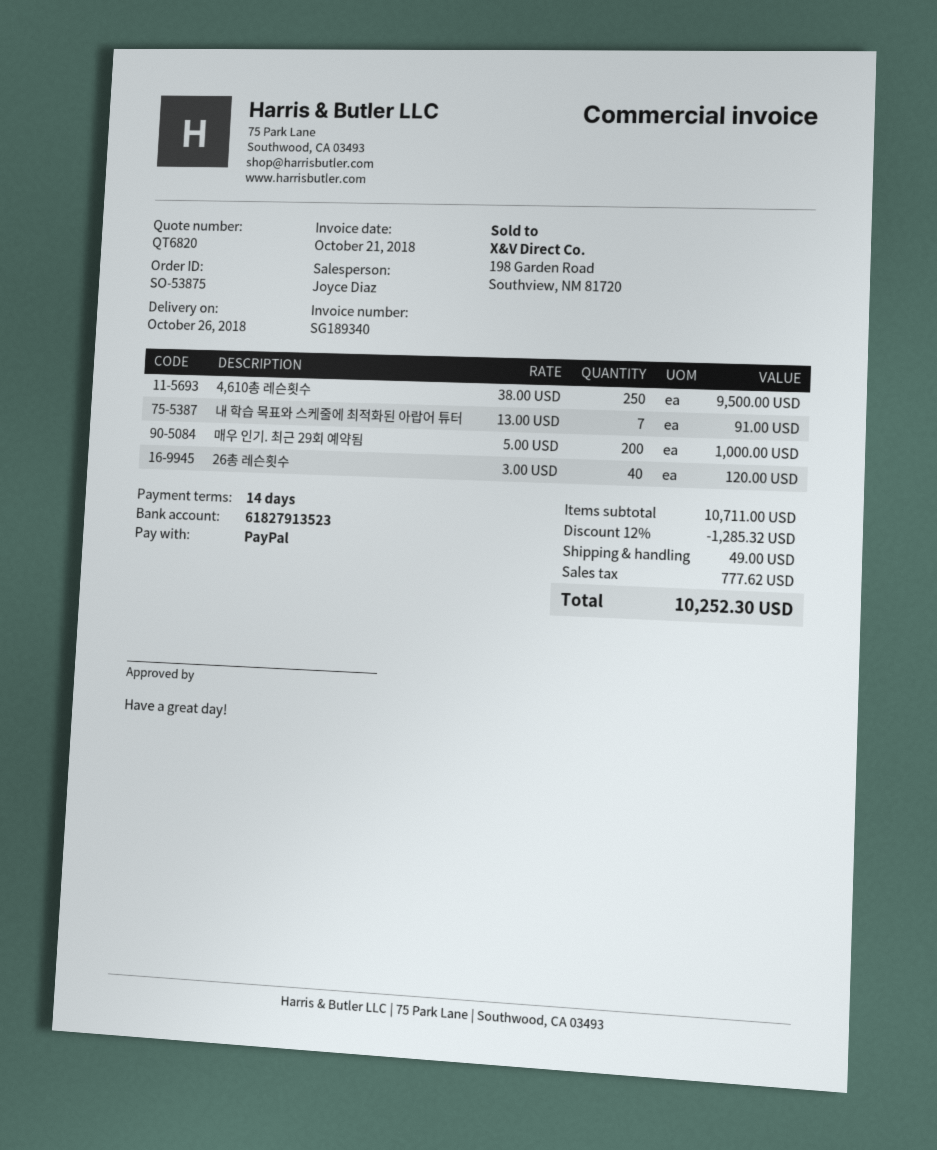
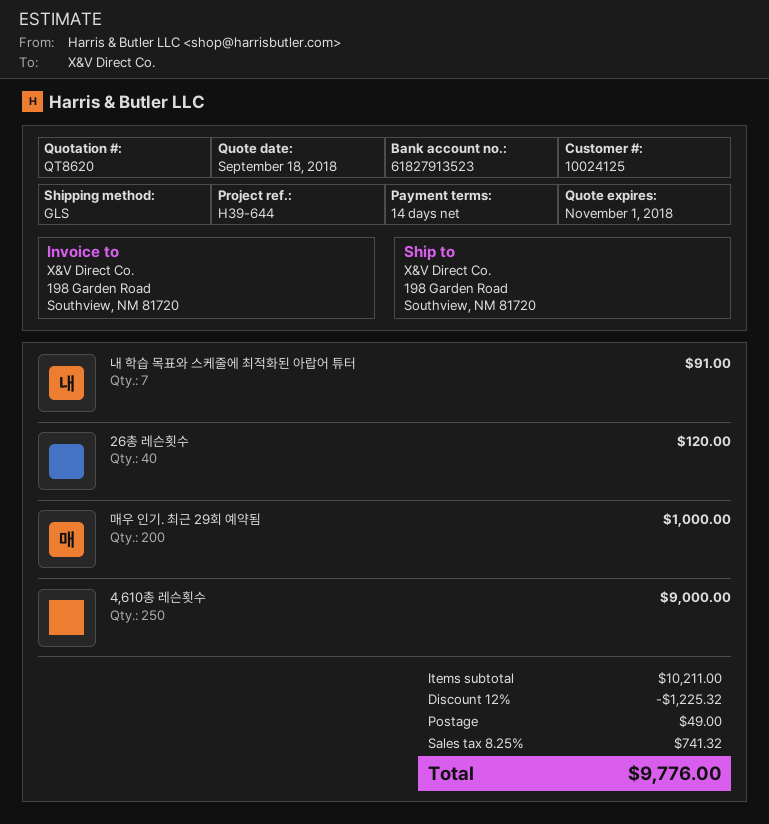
quote number: QT6820 -> QT8620
4,610총 레슨횟수: 250 for 9500.00 -> 250 for 9000.00
subtotal: 10711.00 -> 10211.00
discount: 12% = 1285.32 -> 12% = 1225.32
tax: 777.62 -> 741.32
total: 10252.30 -> 9776.00

